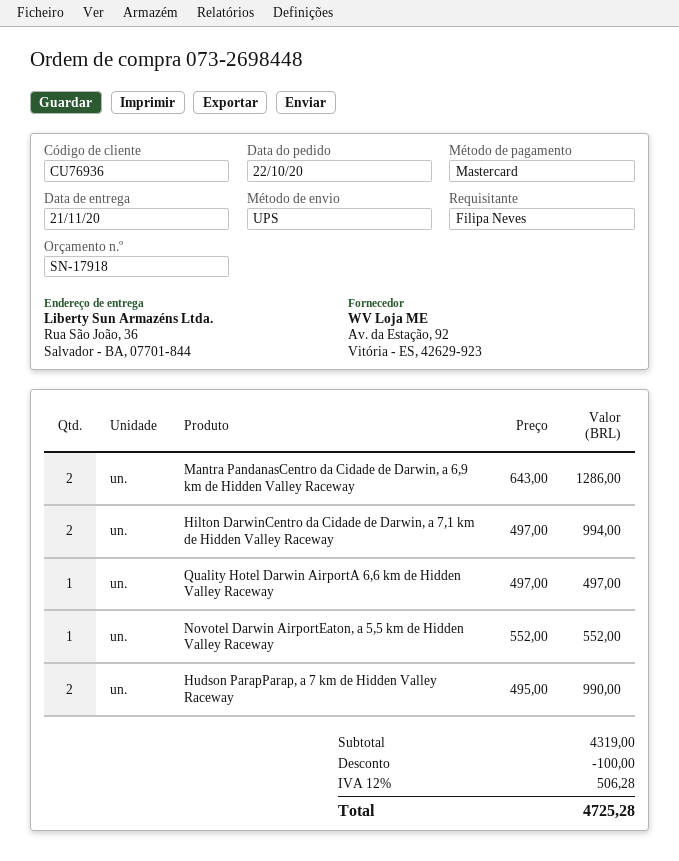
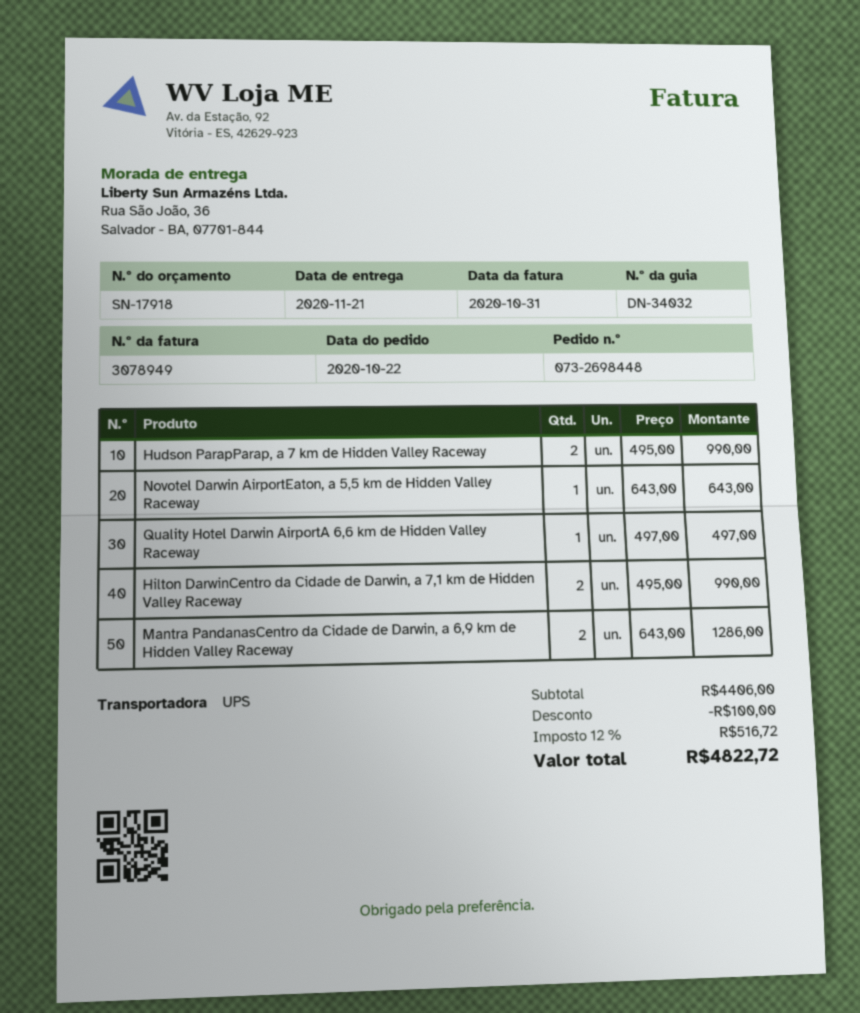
Hilton DarwinCentro da Cidade de Darwin, a 7,1 km de Hidden Valley Raceway: 2 x 497.00 = 994.00 -> 2 x 495.00 = 990.00
Novotel Darwin AirportEaton, a 5,5 km de Hidden Valley Raceway: 1 x 552.00 = 552.00 -> 1 x 643.00 = 643.00
subtotal: 4319.00 -> 4406.00
tax: 12% = 506.28 -> 12% = 516.72
total: 4725.28 -> 4822.72

